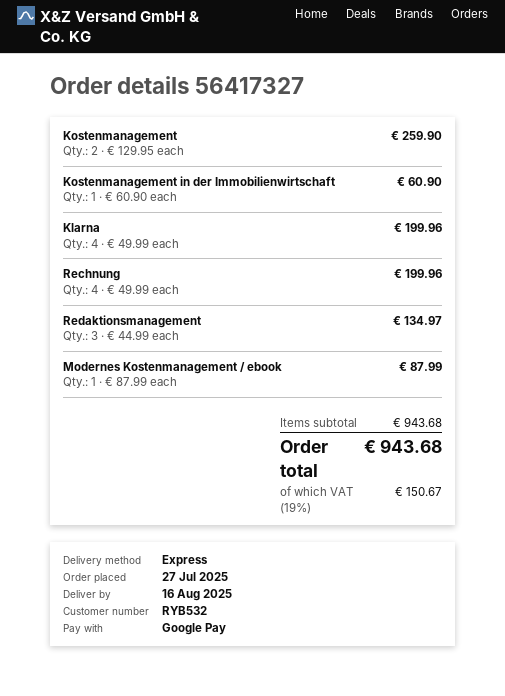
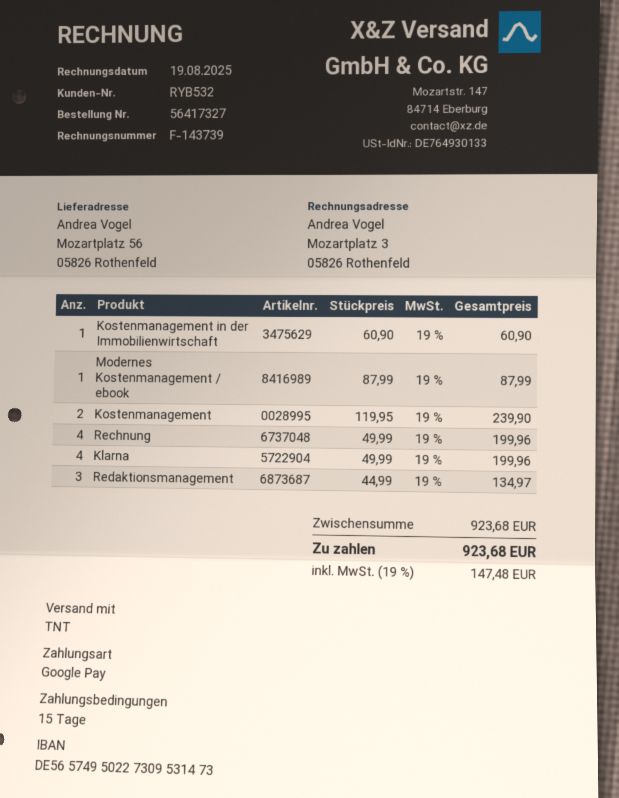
shipping method: express -> TNT
Kostenmanagement: 2 x 129.95 = 259.90 -> 2 x 119.95 = 239.90
subtotal: 943.68 -> 923.68
tax: 19% = 150.67 -> 19% = 147.48
total: 943.68 -> 923.68

